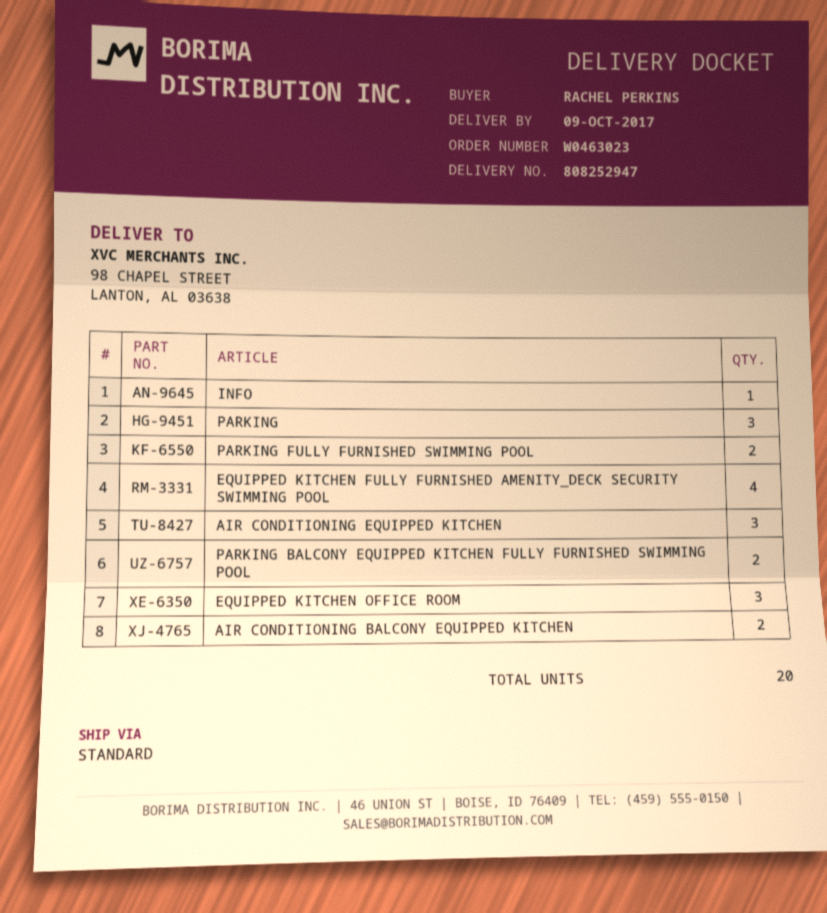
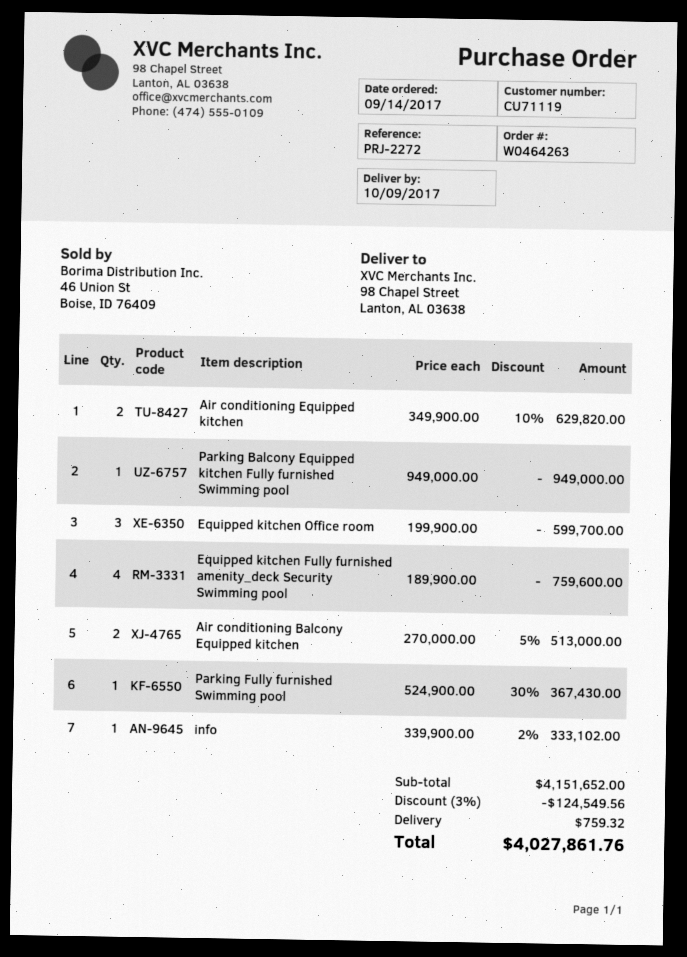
order number: W0463023 -> W0464263
PARKING: 3 -> none
PARKING FULLY FURNISHED SWIMMING POOL: 2 -> 1
AIR CONDITIONING EQUIPPED KITCHEN: 3 -> 2
PARKING BALCONY EQUIPPED KITCHEN FULLY FURNISHED SWIMMING POOL: 2 -> 1

